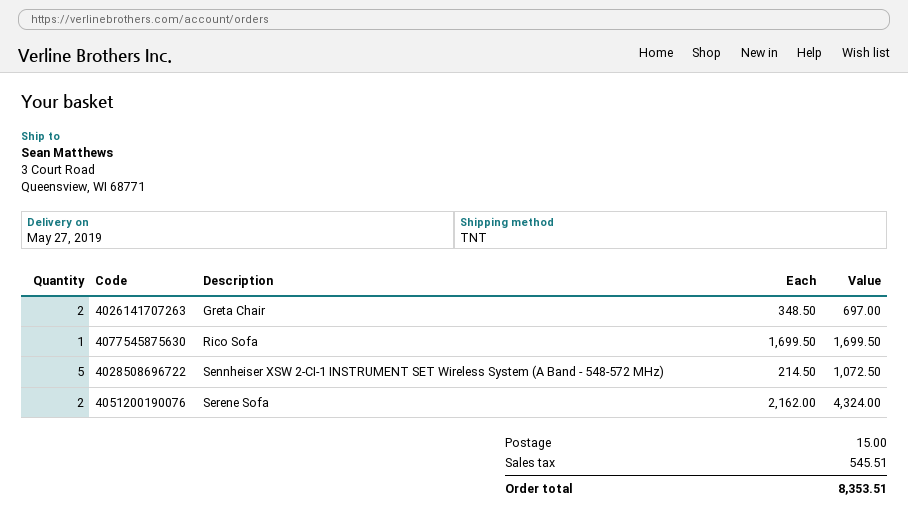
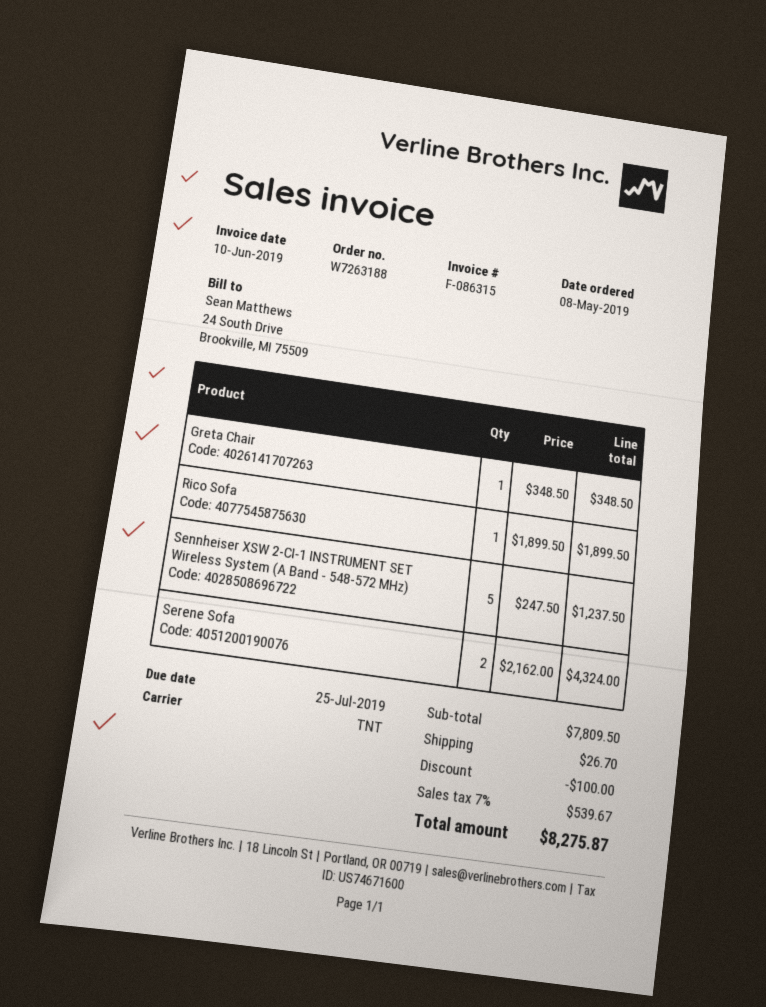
Greta Chair: 2 x 348.50 = 697.00 -> 1 x 348.50 = 348.50
Rico Sofa: 1 x 1699.50 = 1699.50 -> 1 x 1899.50 = 1899.50
Sennheiser XSW 2-CI-1 INSTRUMENT SET Wireless System (A Band - 548-572 MHz): 5 x 214.50 = 1072.50 -> 5 x 247.50 = 1237.50
discount: none -> 100.00
shipping: 15.00 -> 26.70
tax: 545.51 -> 539.67
total: 8353.51 -> 8275.87

